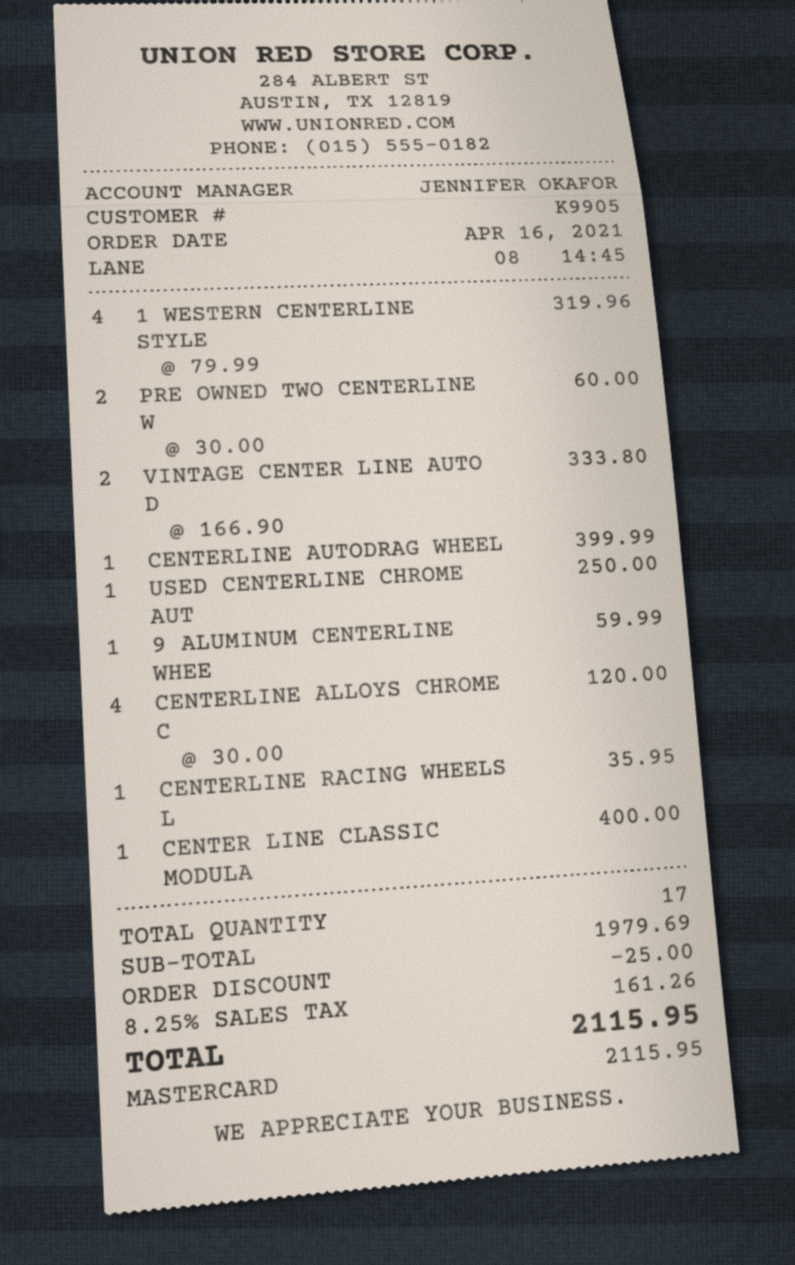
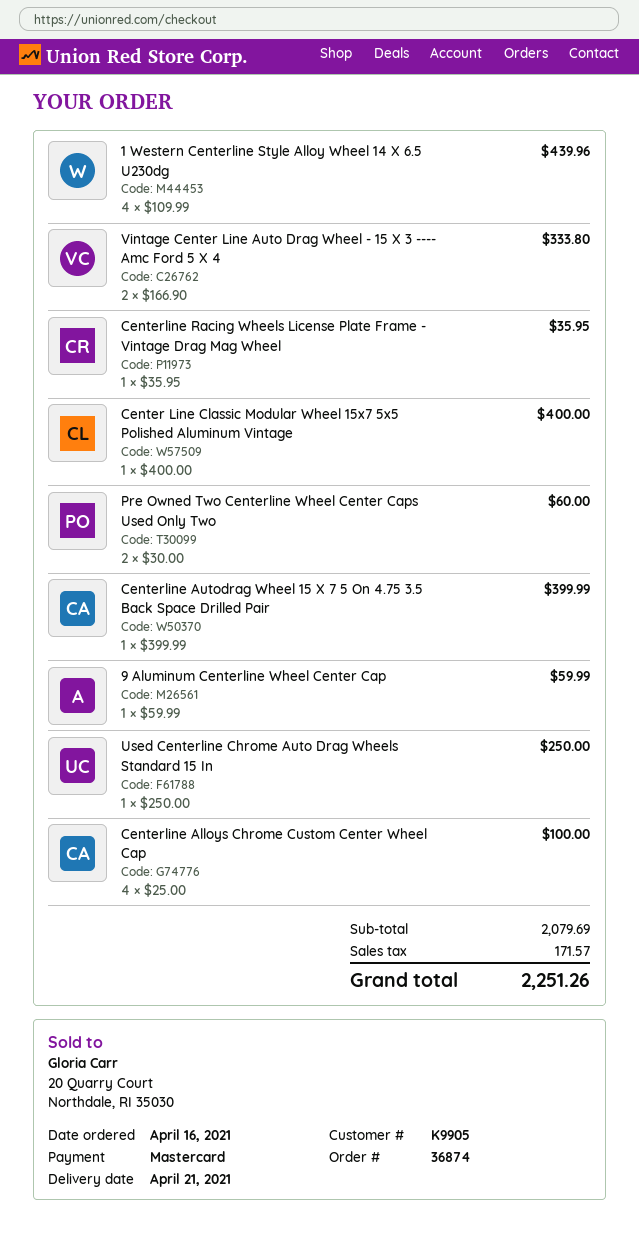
1 WESTERN CENTERLINE STYLE: 4 x 79.99 = 319.96 -> 4 x 109.99 = 439.96
CENTERLINE ALLOYS CHROME C: 4 x 30.00 = 120.00 -> 4 x 25.00 = 100.00
subtotal: 1979.69 -> 2079.69
discount: 25.00 -> none
tax: 161.26 -> 171.57
total: 2115.95 -> 2251.26

